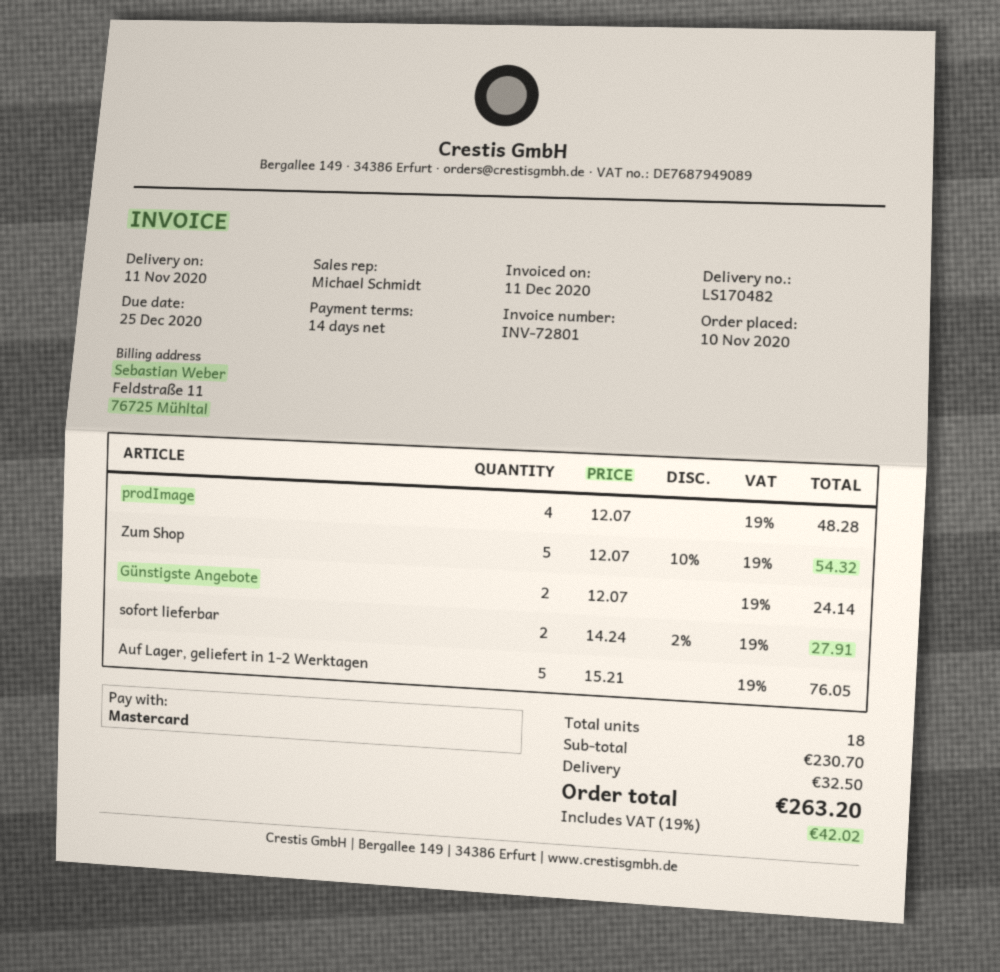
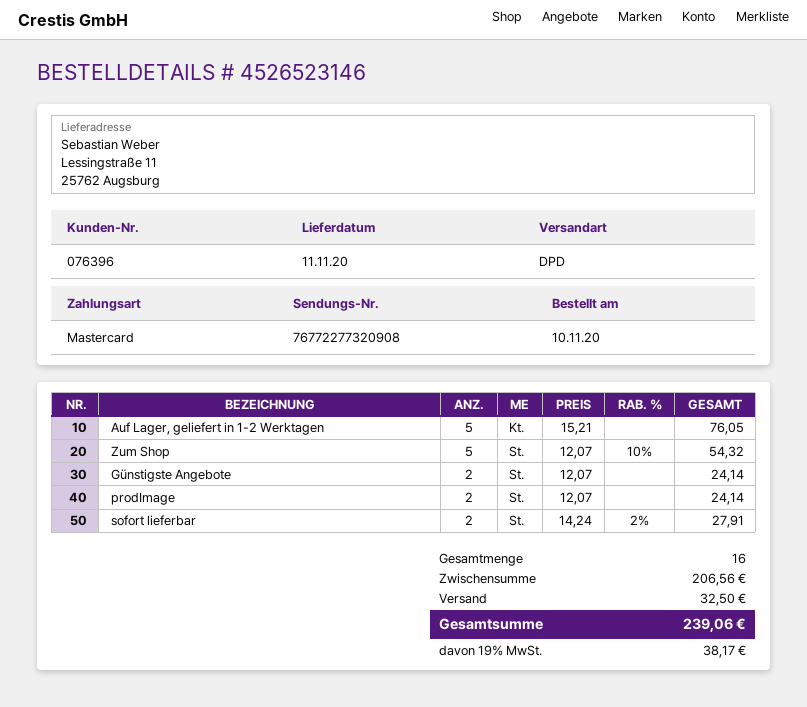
prodImage: 4 x 12.07 = 48.28 -> 2 x 12.07 = 24.14
total quantity: 18 -> 16
subtotal: 230.70 -> 206.56
tax: 19% = 42.02 -> 19% = 38.17
total: 263.20 -> 239.06

